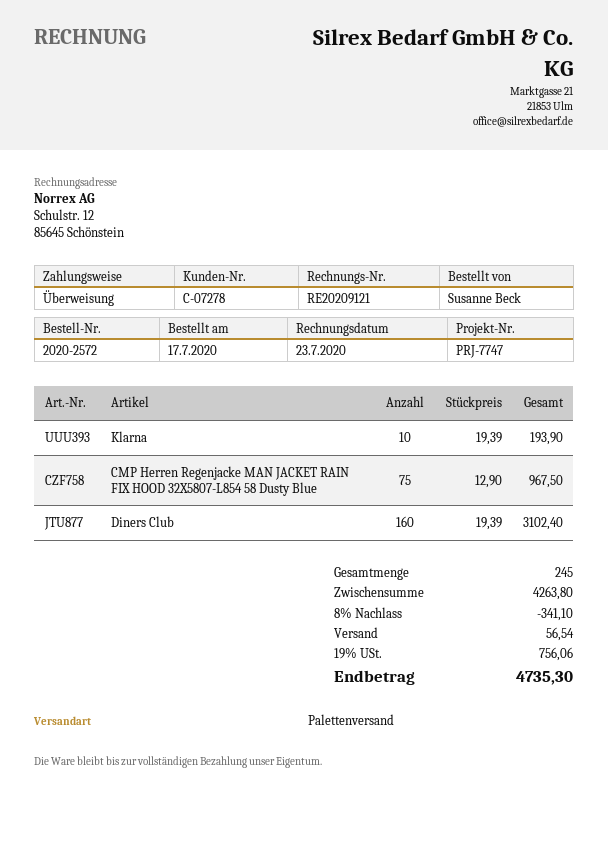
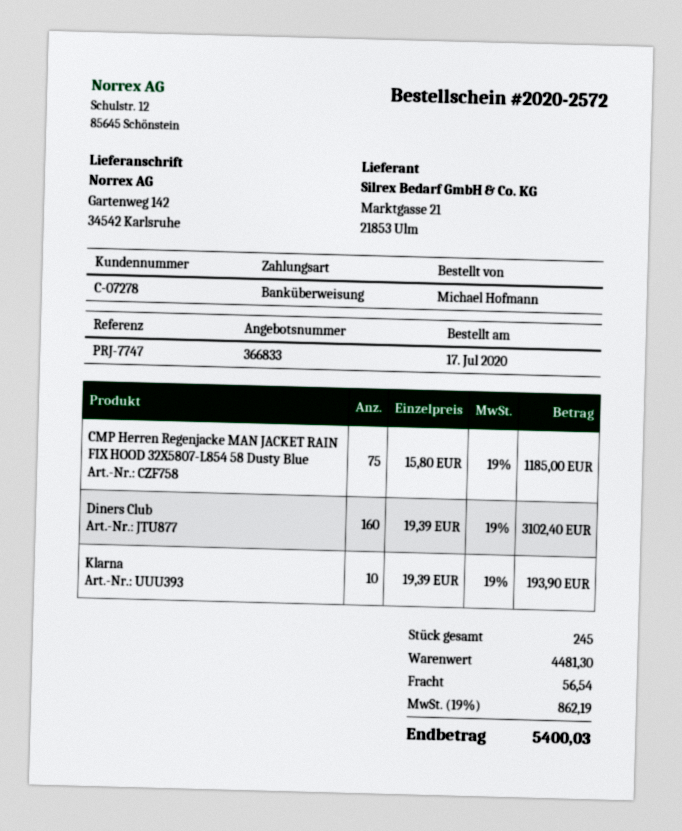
ordered by: Susanne Beck -> Michael Hofmann
CMP Herren Regenjacke MAN JACKET RAIN FIX HOOD 32X5807-L854 58 Dusty Blue: 75 x 12.90 = 967.50 -> 75 x 15.80 = 1185.00
subtotal: 4263.80 -> 4481.30
discount: 8% = 341.10 -> none
tax: 19% = 756.06 -> 19% = 862.19
total: 4735.30 -> 5400.03

